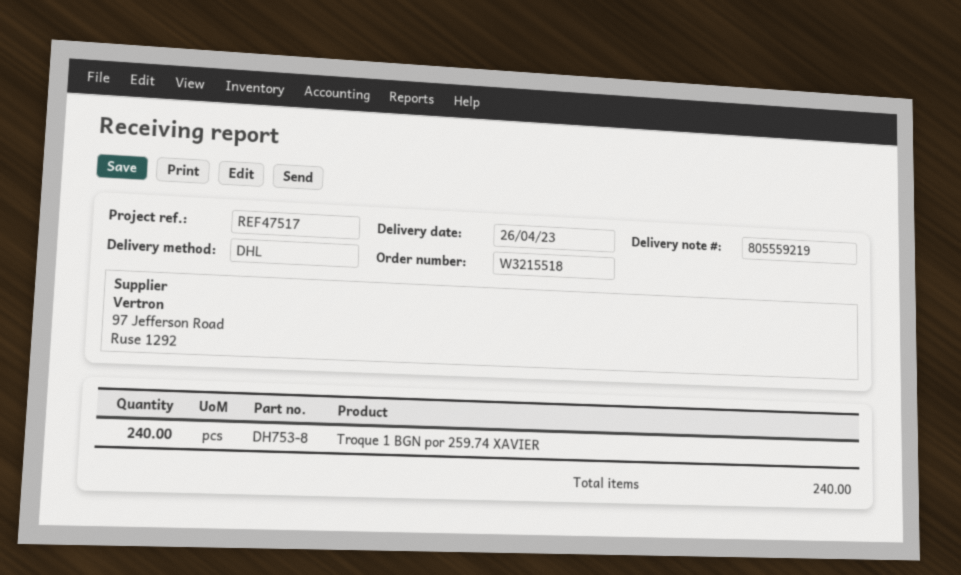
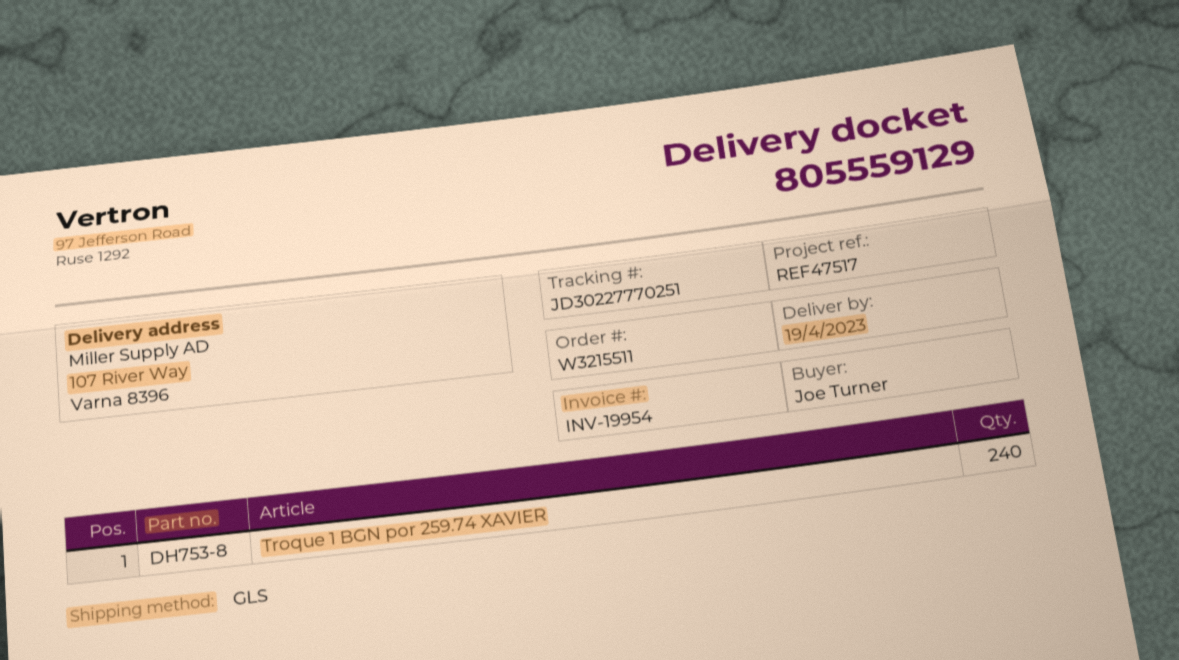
order number: W3215518 -> W3215511
delivery note number: 805559219 -> 805559129
delivery date: 2023-04-26 -> 2023-04-19
shipping method: DHL -> GLS

